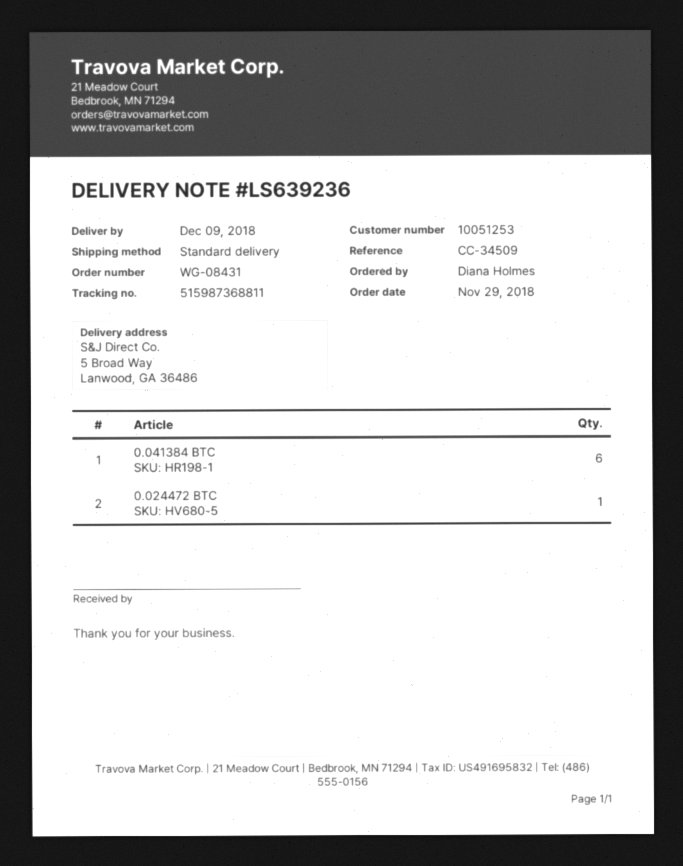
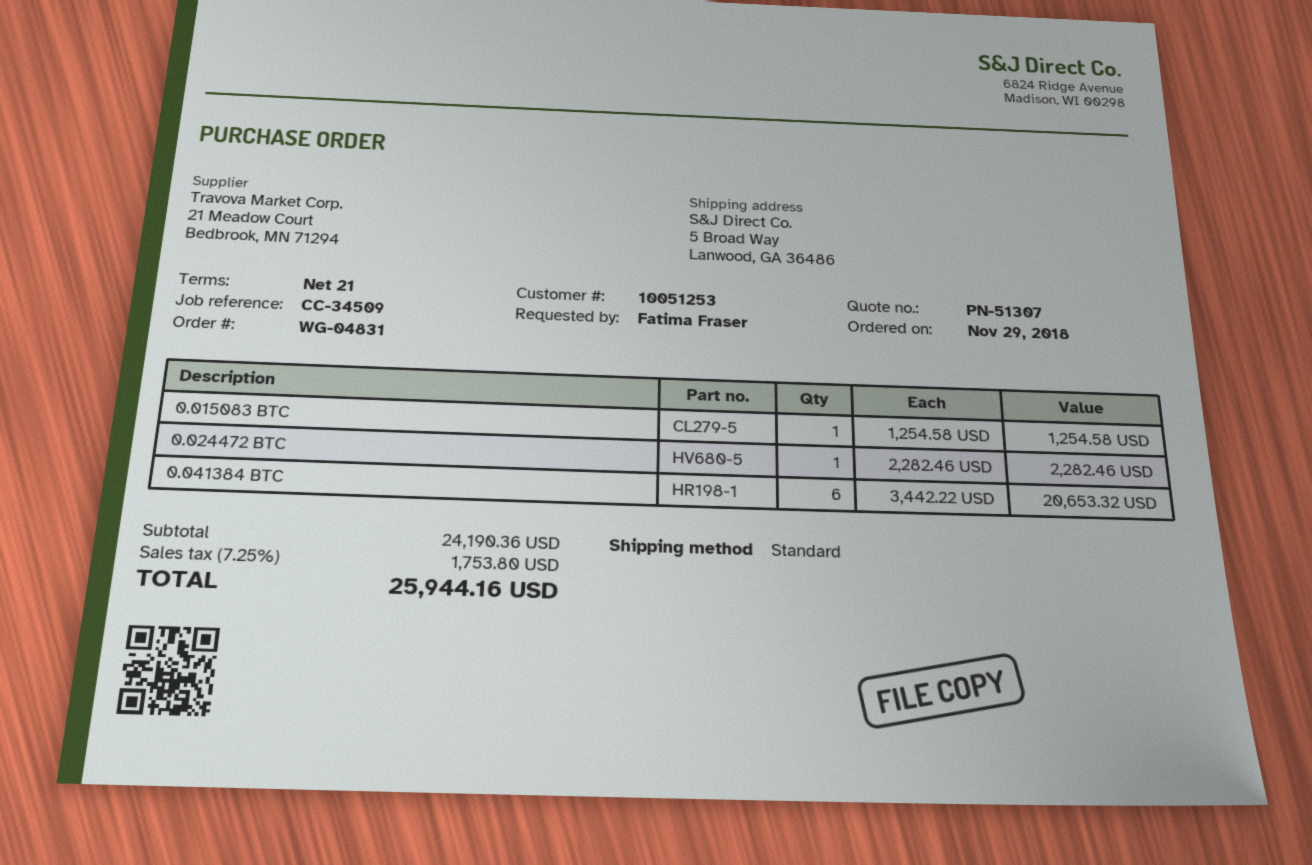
order number: WG-08431 -> WG-04831
ordered by: Diana Holmes -> Fatima Fraser
0.015083 BTC: none -> 1

